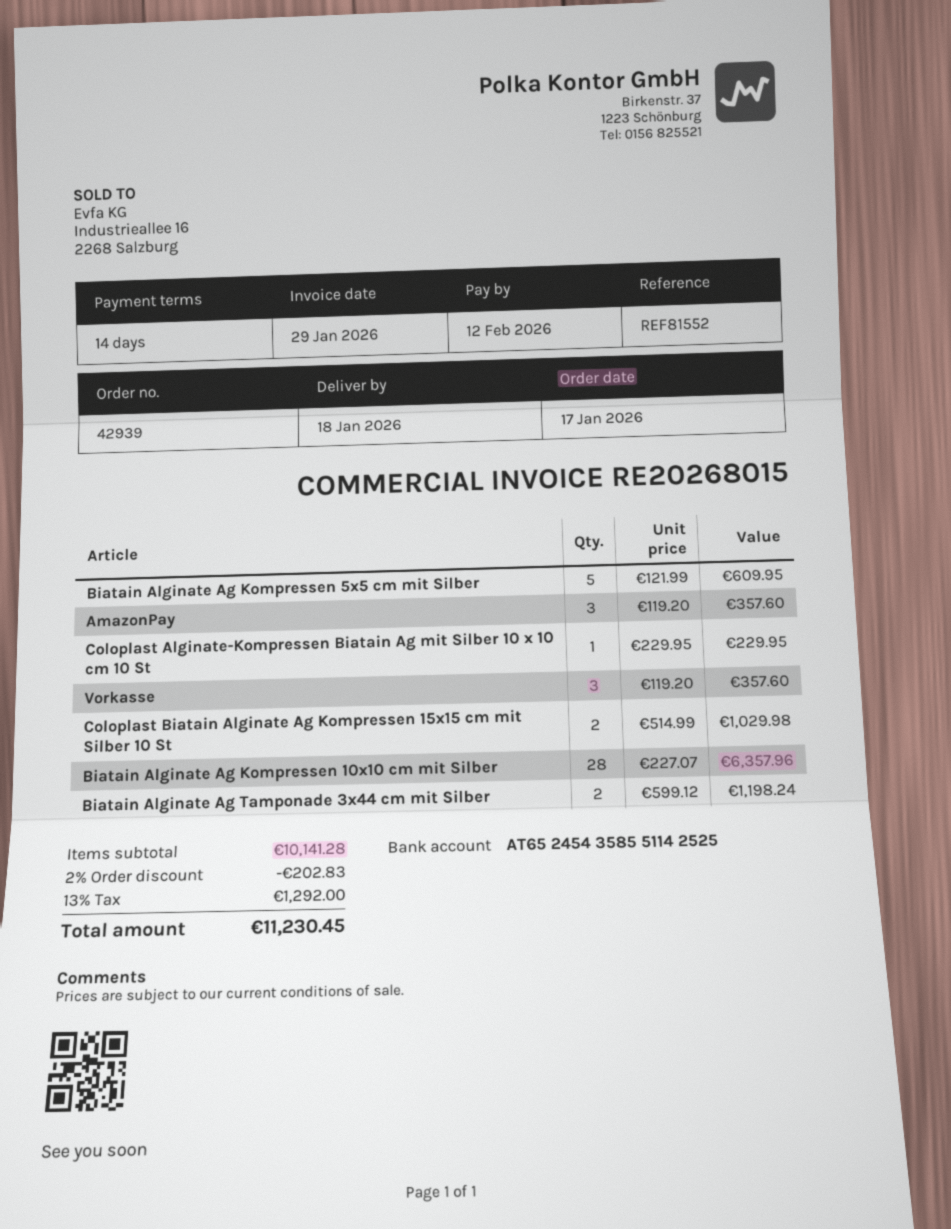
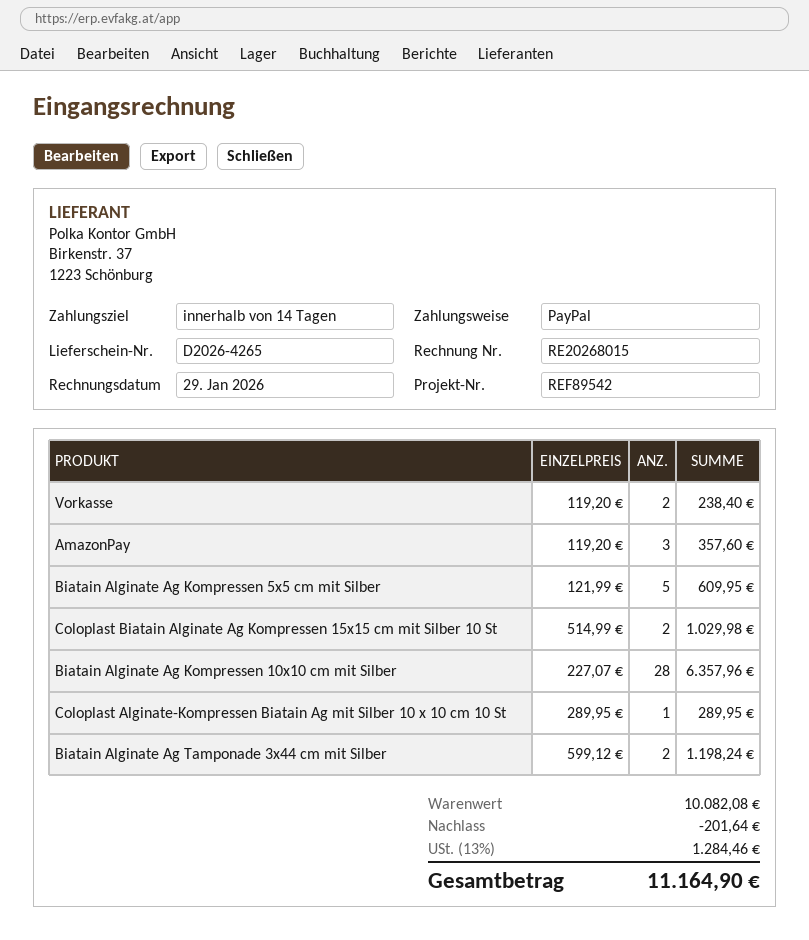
reference: REF81552 -> REF89542
Coloplast Alginate-Kompressen Biatain Ag mit Silber 10 x 10 cm 10 St: 1 x 229.95 = 229.95 -> 1 x 289.95 = 289.95
Vorkasse: 3 x 119.20 = 357.60 -> 2 x 119.20 = 238.40
subtotal: 10141.28 -> 10082.08
discount: 202.83 -> 201.64
tax: 13% = 1292.00 -> 13% = 1284.46
total: 11230.45 -> 11164.90

